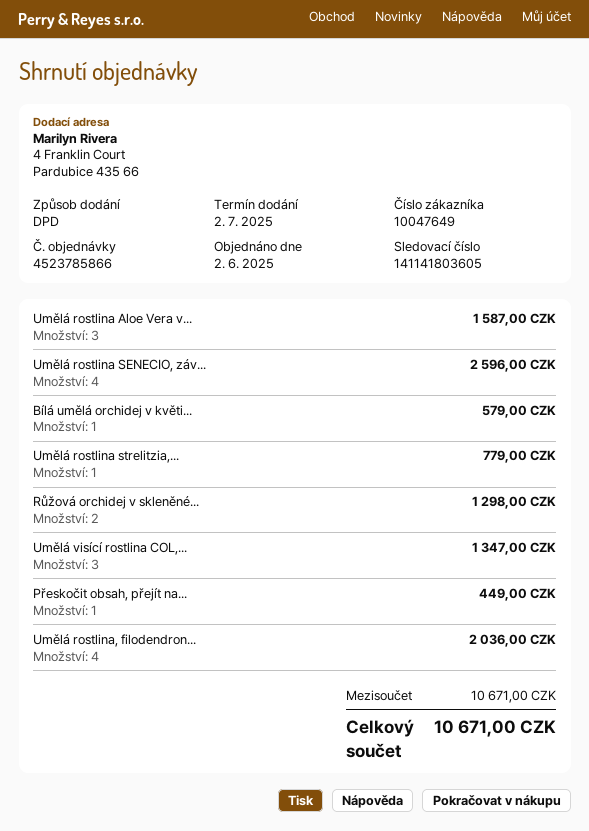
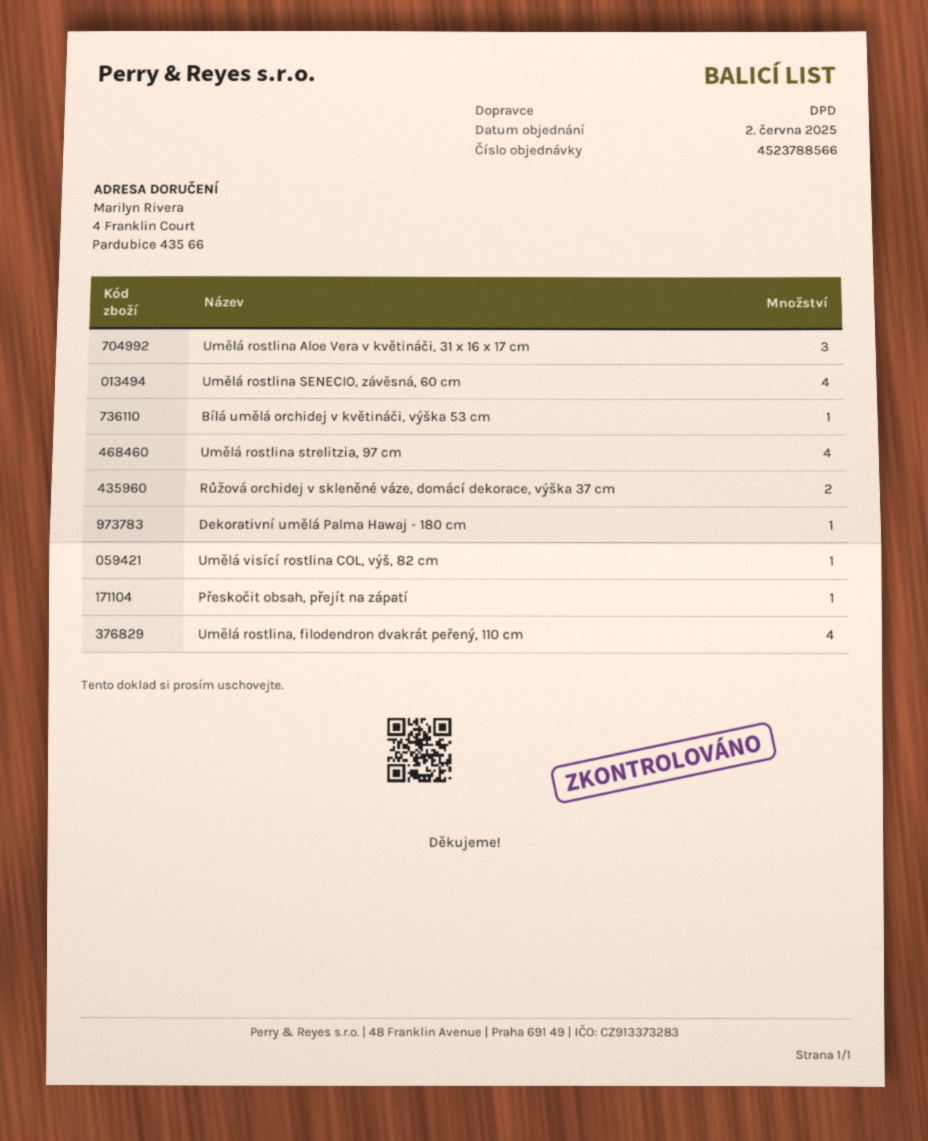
order number: 4523785866 -> 4523788566
Umělá rostlina strelitzia,...: 1 -> 4
Umělá visící rostlina COL,...: 3 -> 1
Dekorativní umělá Palma Hawaj - 180 cm: none -> 1

